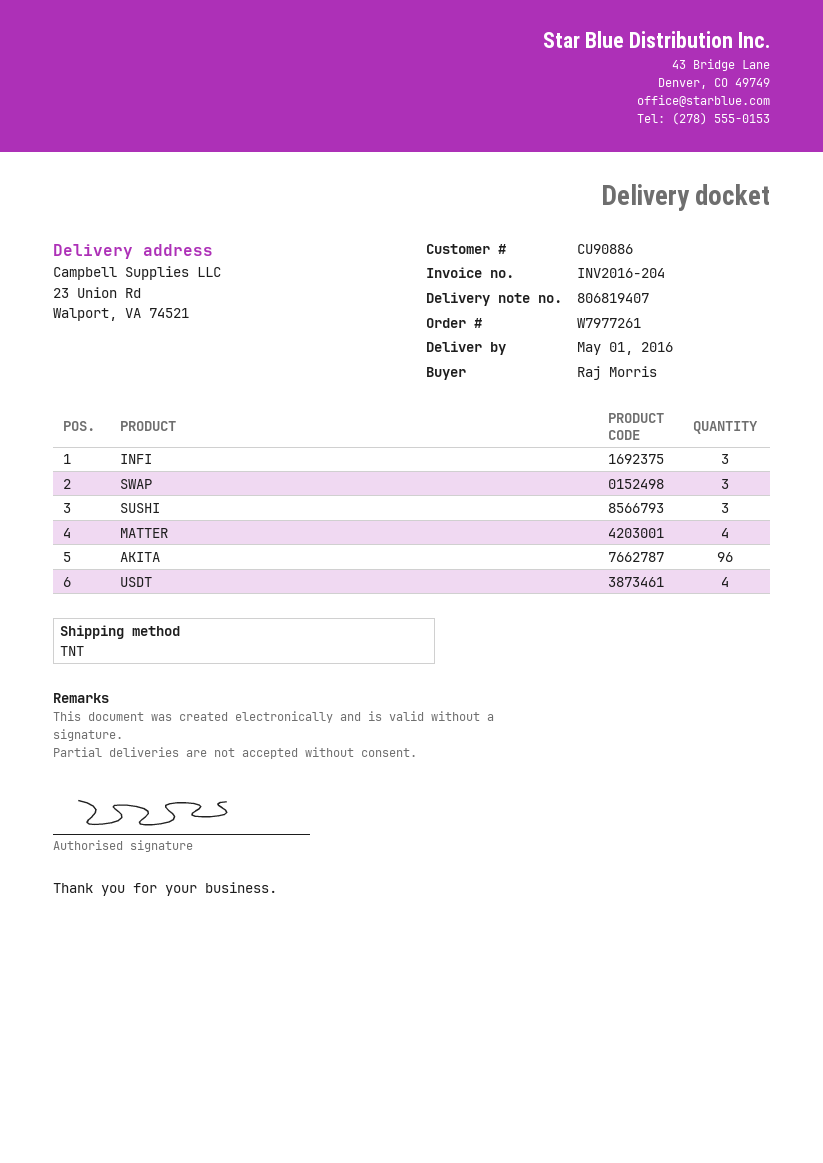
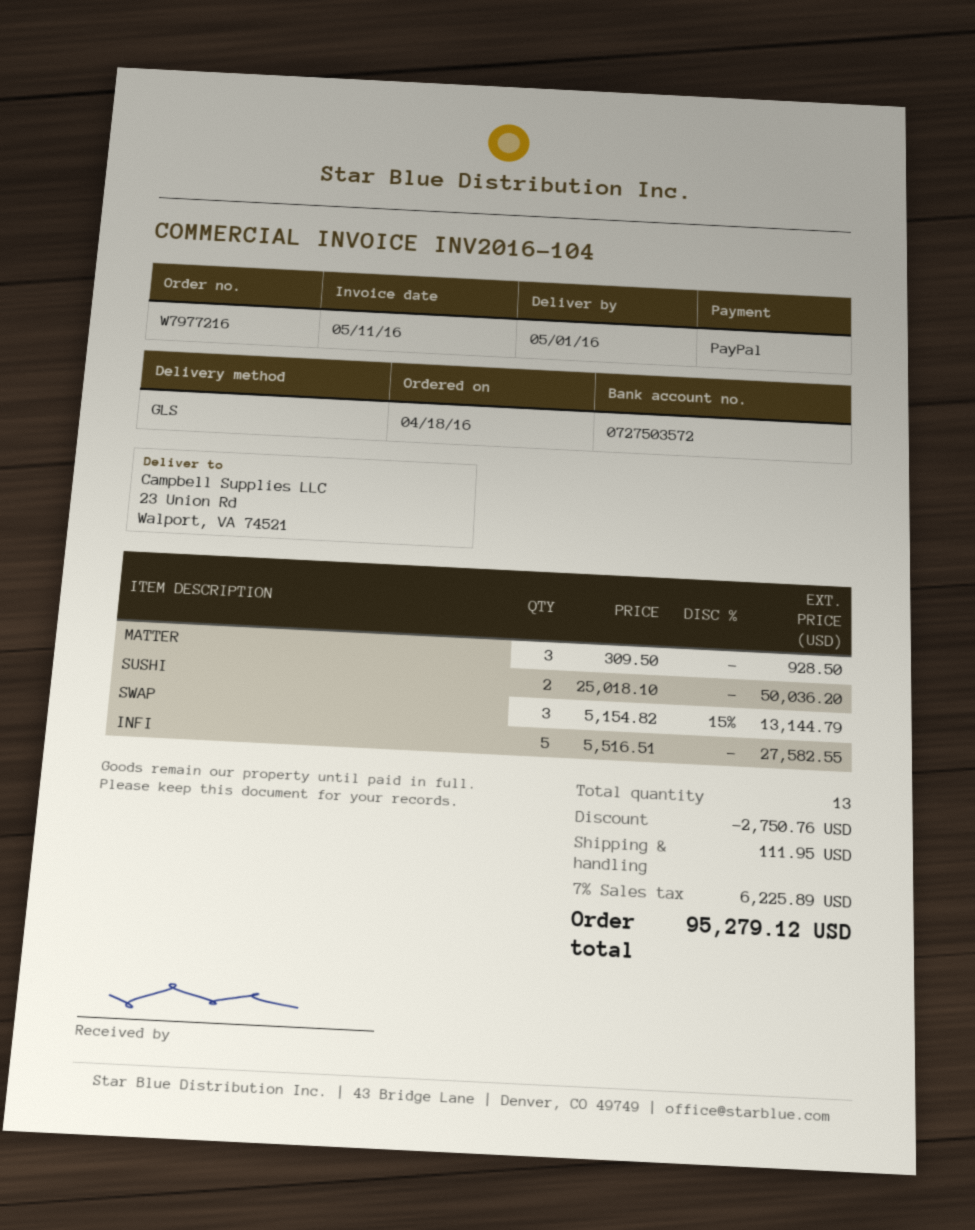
order number: W7977261 -> W7977216
invoice number: INV2016-204 -> INV2016-104
shipping method: TNT -> GLS
INFI: 3 -> 5
SUSHI: 3 -> 2
MATTER: 4 -> 3
AKITA: 96 -> none
USDT: 4 -> none

